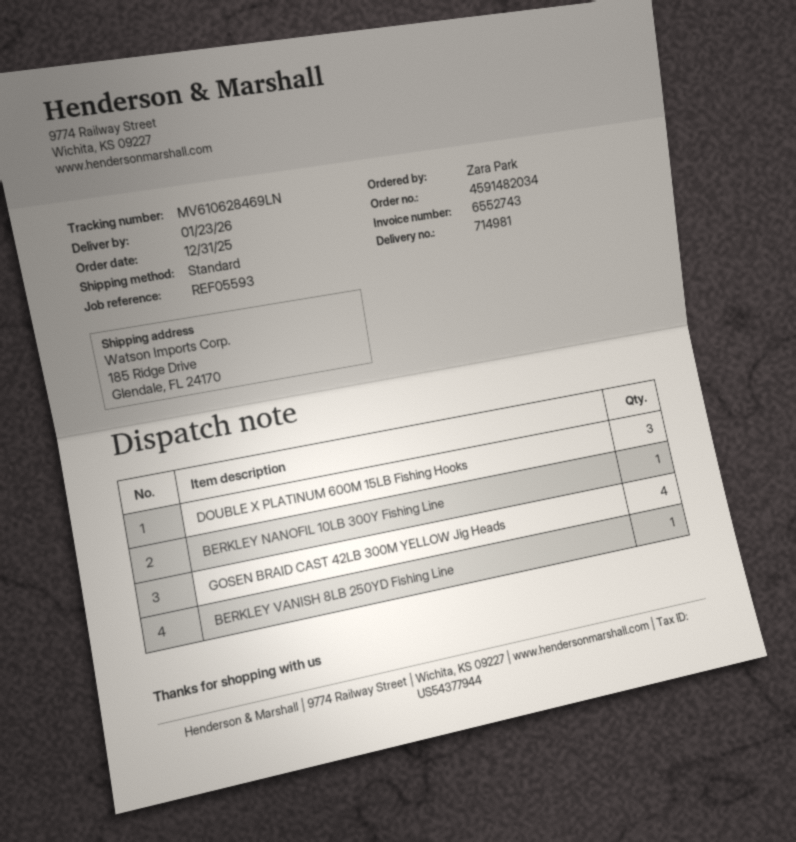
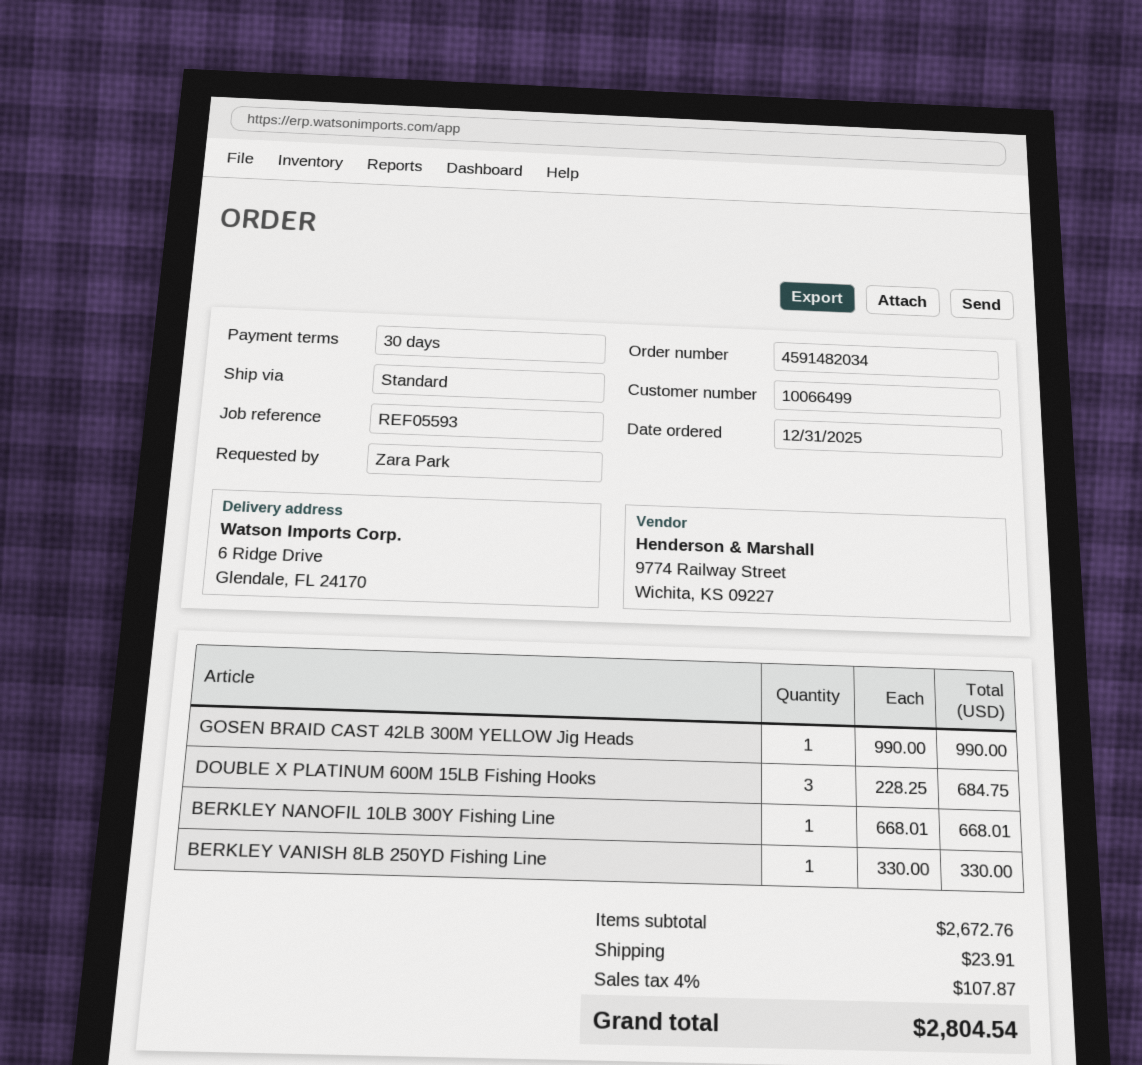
ship to: 185 Ridge Drive, Glendale, FL 24170 -> 6 Ridge Drive, Glendale, FL 24170
GOSEN BRAID CAST 42LB 300M YELLOW Jig Heads: 4 -> 1

